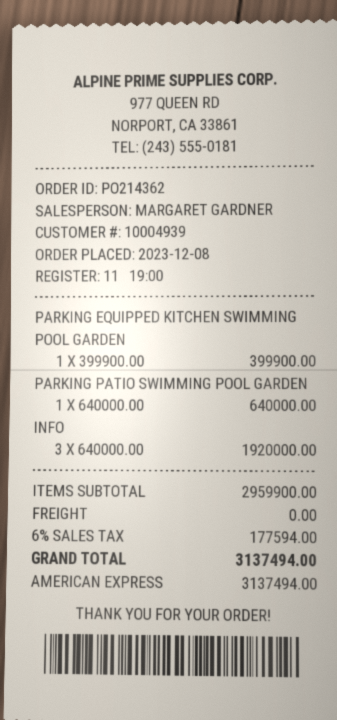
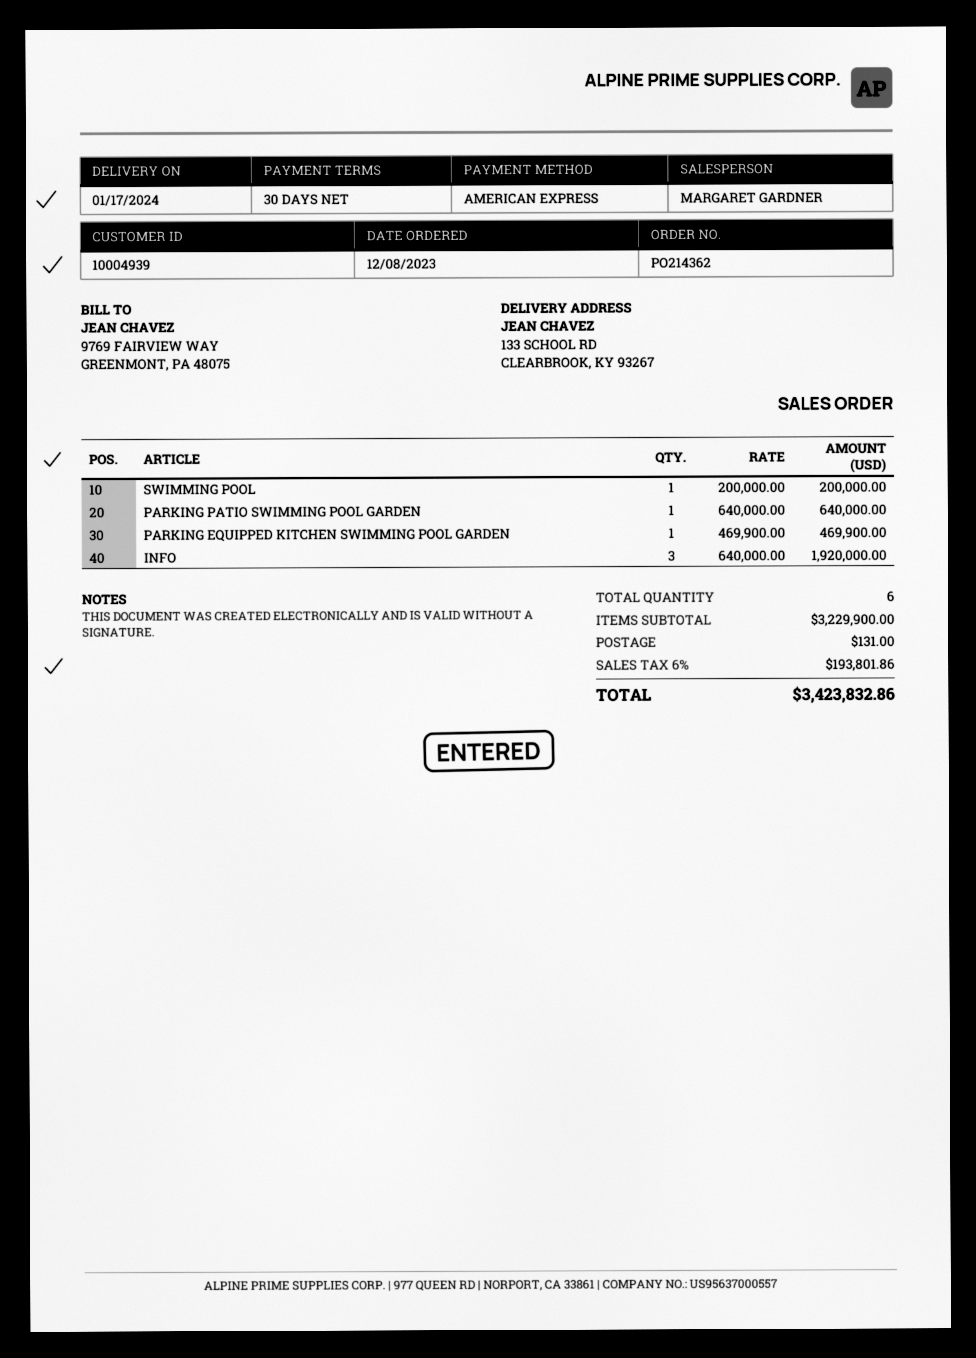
PARKING EQUIPPED KITCHEN SWIMMING POOL GARDEN: 1 x 399900.00 = 399900.00 -> 1 x 469900.00 = 469900.00
SWIMMING POOL: none -> 1 x 200000.00 = 200000.00
subtotal: 2959900.00 -> 3229900.00
shipping: 0.00 -> 131.00
tax: 6% = 177594.00 -> 6% = 193801.86
total: 3137494.00 -> 3423832.86

